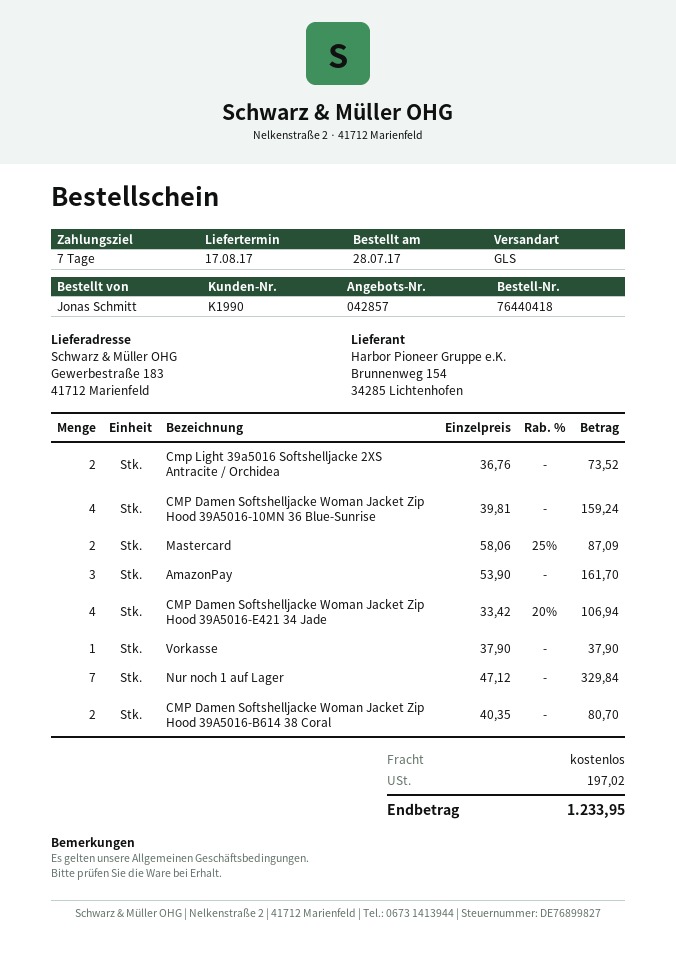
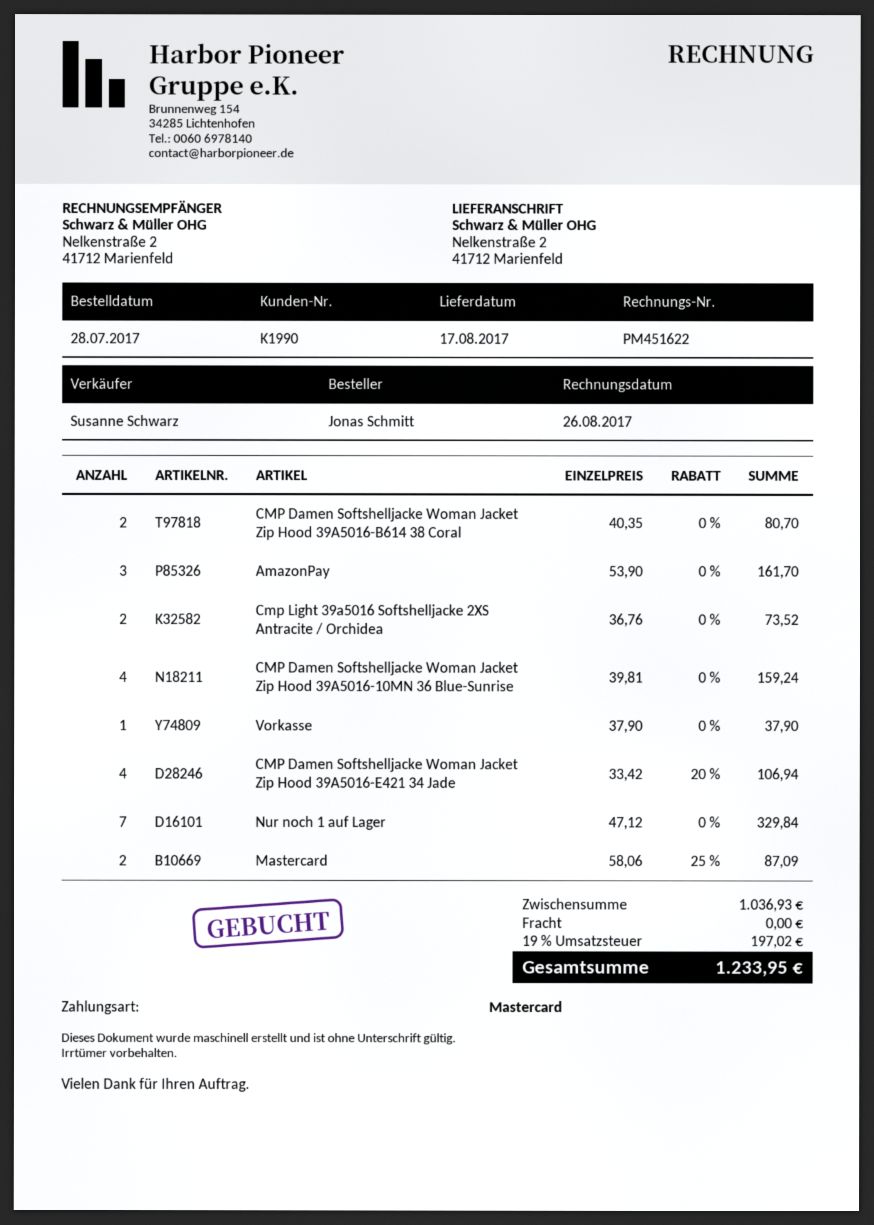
ship to: Gewerbestraße 183, 41712 Marienfeld -> Nelkenstraße 2, 41712 Marienfeld

